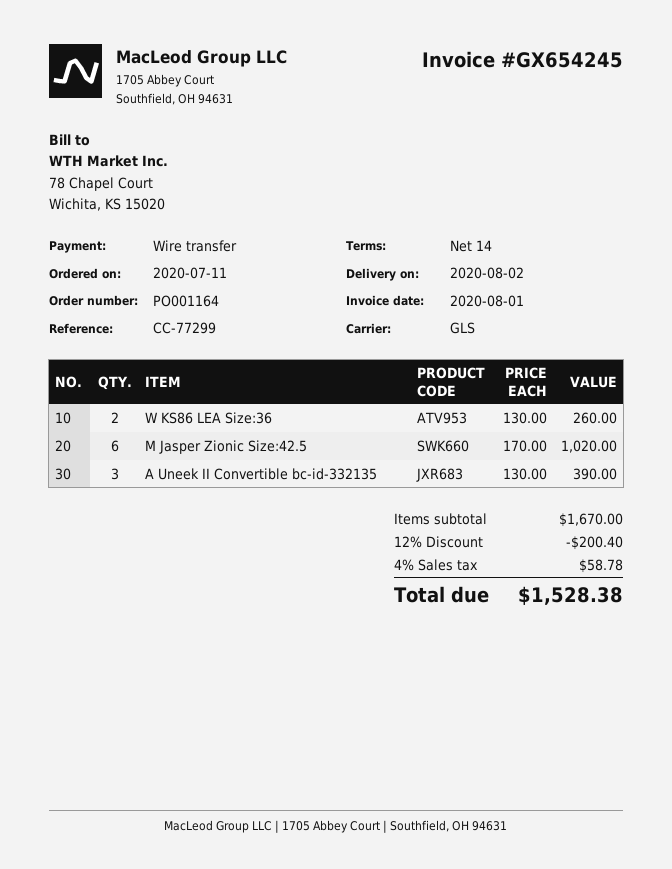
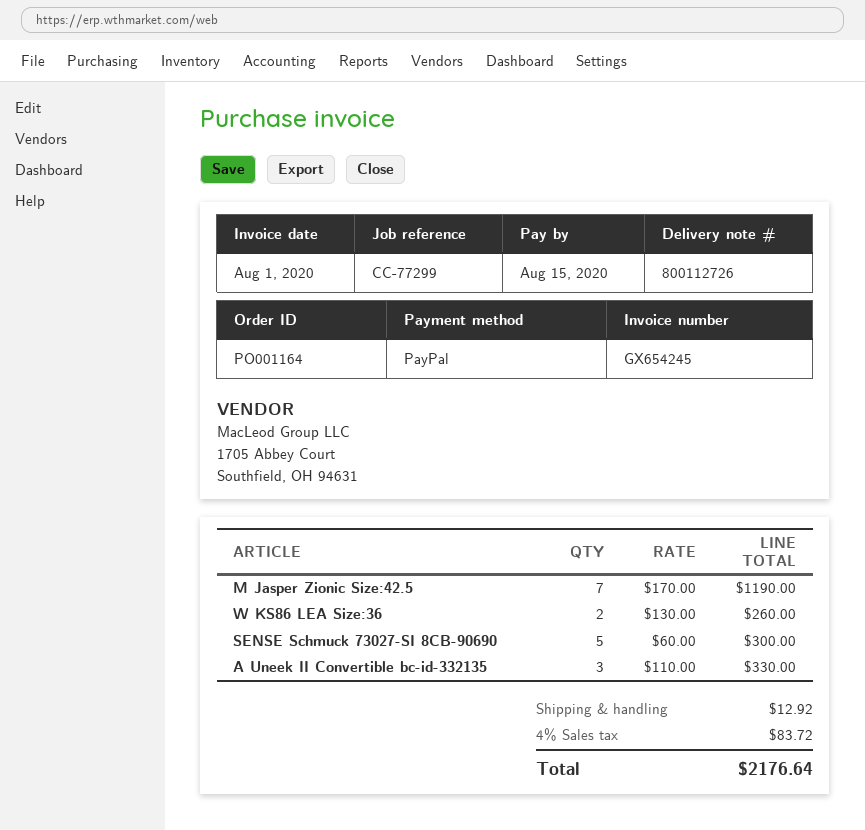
payment method: bank transfer -> PayPal
M Jasper Zionic Size:42.5: 6 x 170.00 = 1020.00 -> 7 x 170.00 = 1190.00
A Uneek II Convertible bc-id-332135: 3 x 130.00 = 390.00 -> 3 x 110.00 = 330.00
SENSE Schmuck 73027-SI 8CB-90690: none -> 5 x 60.00 = 300.00
discount: 12% = 200.40 -> none
shipping: none -> 12.92
tax: 4% = 58.78 -> 4% = 83.72
total: 1528.38 -> 2176.64

